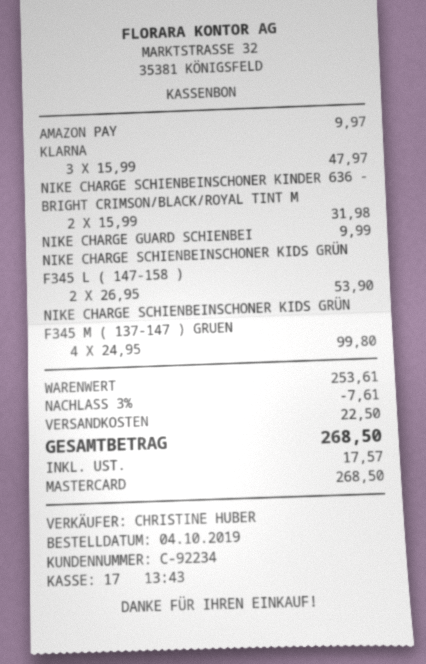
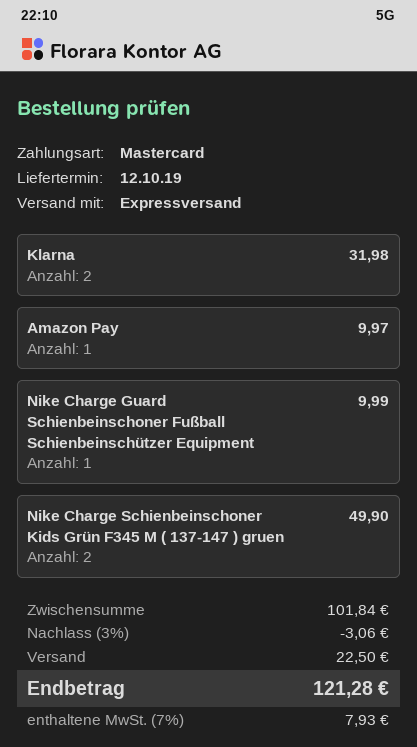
KLARNA: 3 for 47.97 -> 2 for 31.98
NIKE CHARGE SCHIENBEINSCHONER KINDER 636 - BRIGHT CRIMSON/BLACK/ROYAL TINT M: 2 for 31.98 -> none
NIKE CHARGE SCHIENBEINSCHONER KIDS GRÜN F345 L ( 147-158 ): 2 for 53.90 -> none
NIKE CHARGE SCHIENBEINSCHONER KIDS GRÜN F345 M ( 137-147 ) GRUEN: 4 for 99.80 -> 2 for 49.90
subtotal: 253.61 -> 101.84
discount: 3% = 7.61 -> 3% = 3.06
tax: 17.57 -> 7.93
total: 268.50 -> 121.28

